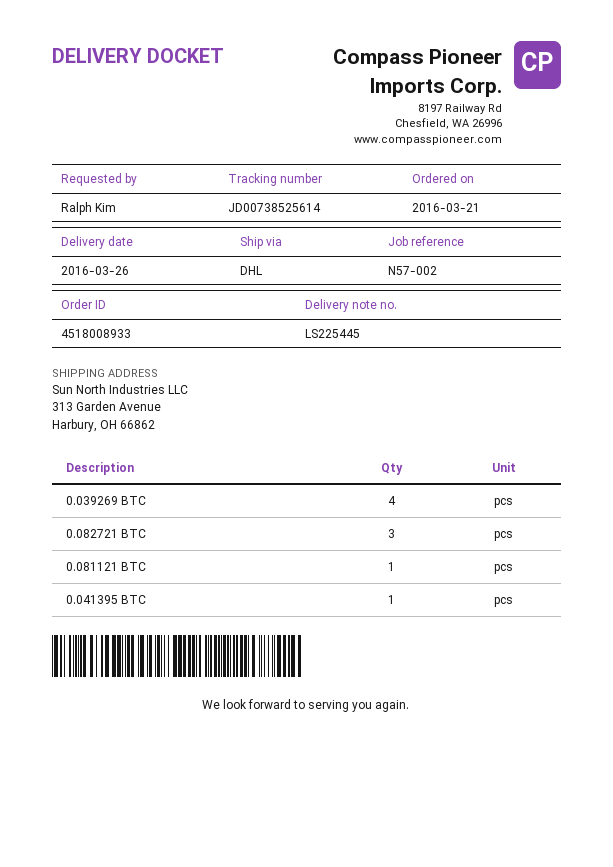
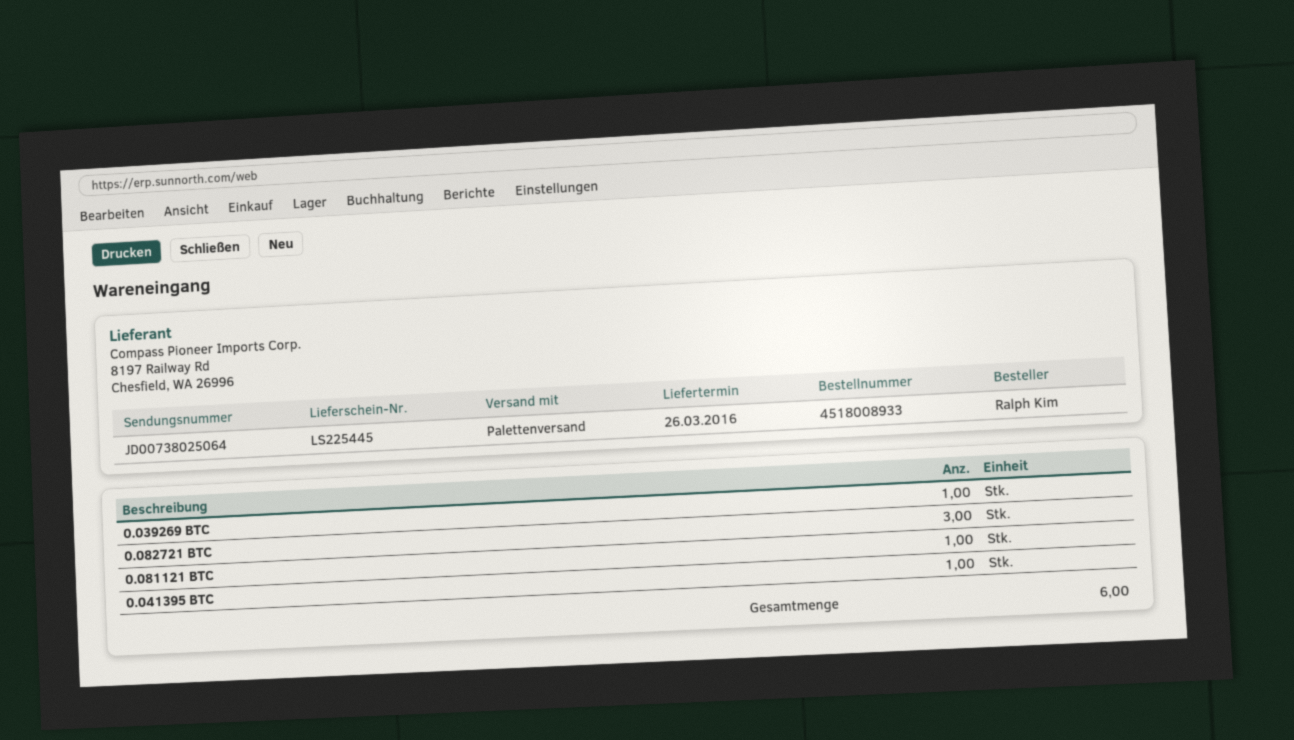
shipping method: DHL -> pallet freight
tracking number: JD00738525614 -> JD00738025064
0.039269 BTC: 4 -> 1

